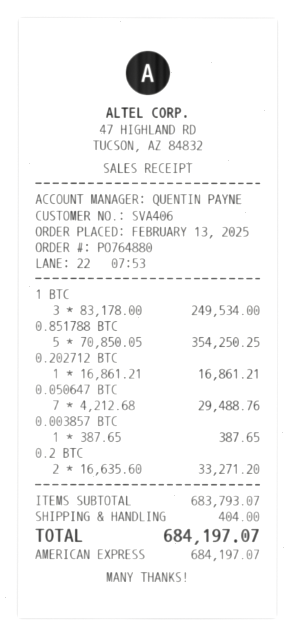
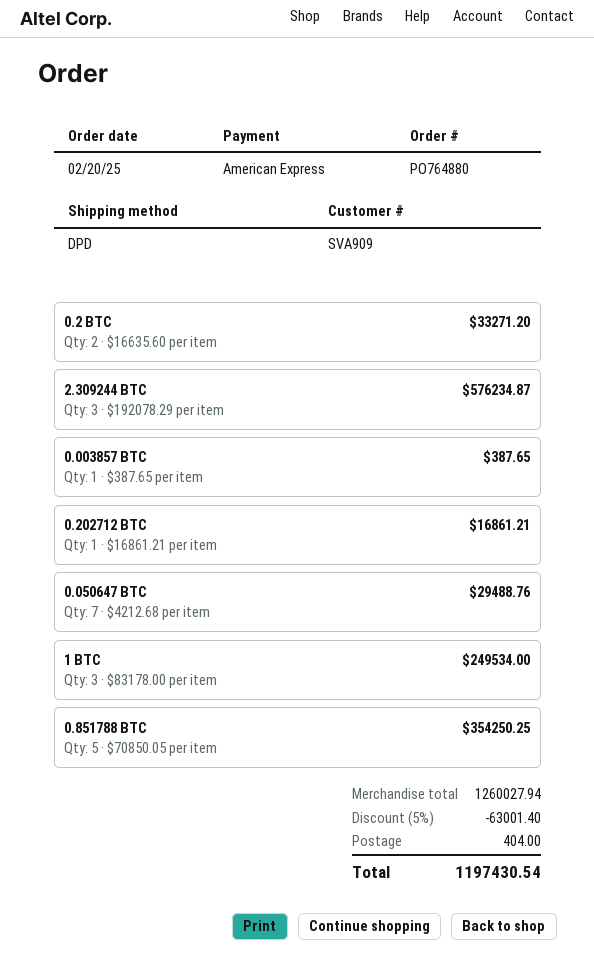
order date: 2025-02-13 -> 2025-02-20
customer number: SVA406 -> SVA909
2.309244 BTC: none -> 3 x 192078.29 = 576234.87
subtotal: 683793.07 -> 1260027.94
discount: none -> 5% = 63001.40
total: 684197.07 -> 1197430.54

